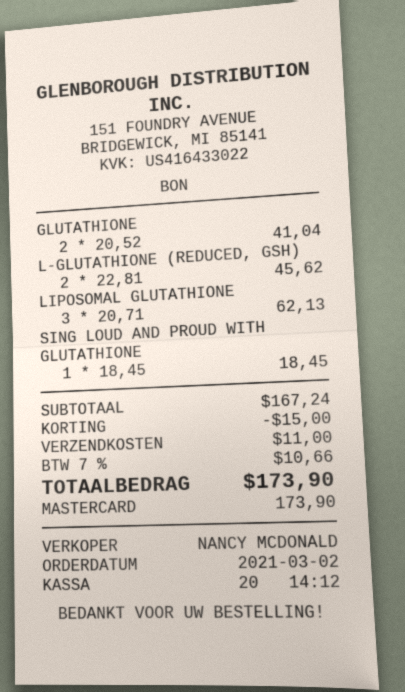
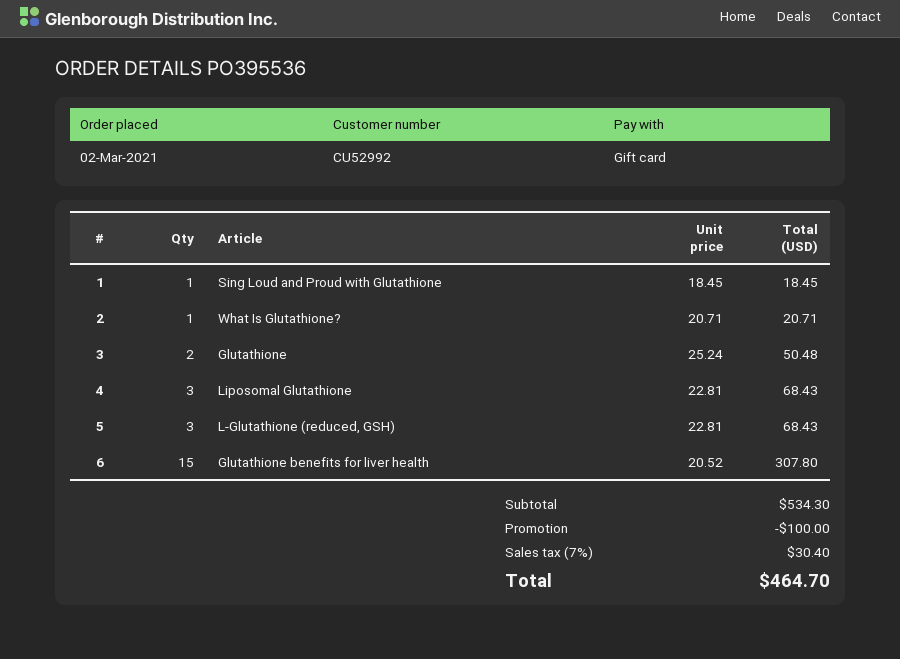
payment method: Mastercard -> gift card
GLUTATHIONE: 2 x 20.52 = 41.04 -> 2 x 25.24 = 50.48
L-GLUTATHIONE (REDUCED, GSH): 2 x 22.81 = 45.62 -> 3 x 22.81 = 68.43
LIPOSOMAL GLUTATHIONE: 3 x 20.71 = 62.13 -> 3 x 22.81 = 68.43
What Is Glutathione?: none -> 1 x 20.71 = 20.71
Glutathione benefits for liver health: none -> 15 x 20.52 = 307.80
subtotal: 167.24 -> 534.30
discount: 15.00 -> 100.00
shipping: 11.00 -> none
tax: 7% = 10.66 -> 7% = 30.40
total: 173.90 -> 464.70

